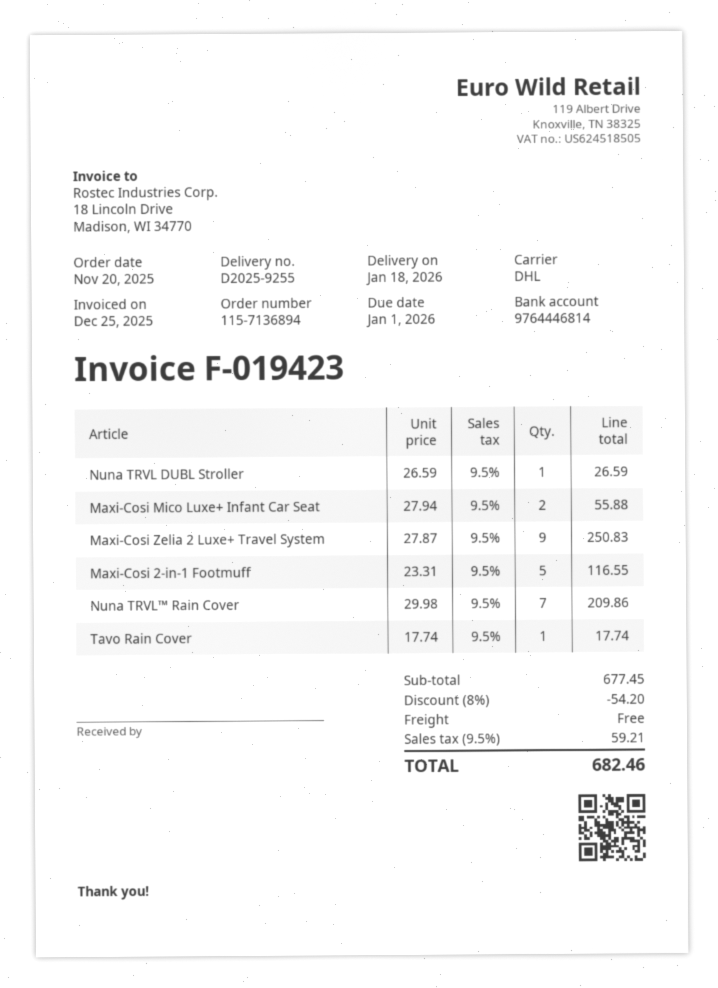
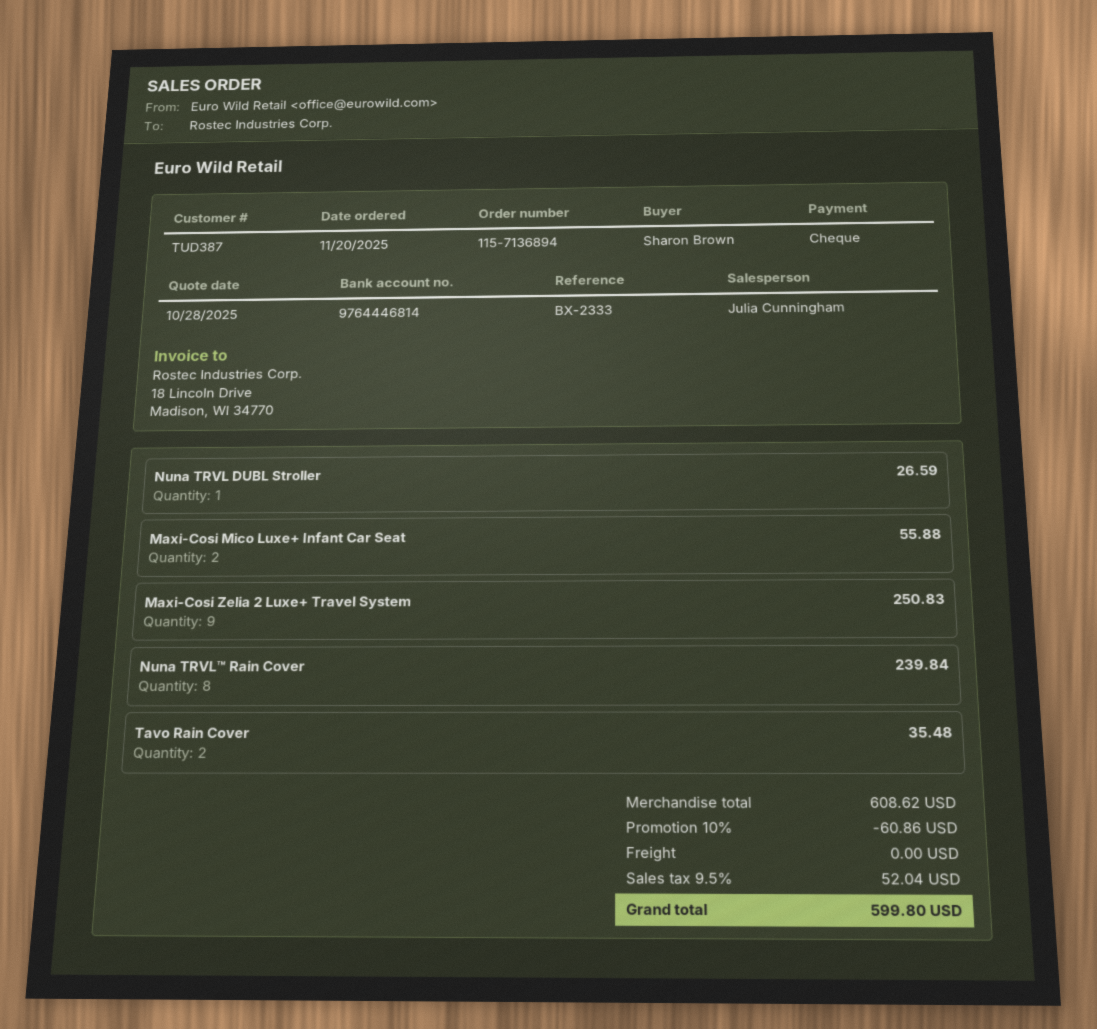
Maxi-Cosi 2-in-1 Footmuff: 5 for 116.55 -> none
Nuna TRVL™ Rain Cover: 7 for 209.86 -> 8 for 239.84
Tavo Rain Cover: 1 for 17.74 -> 2 for 35.48
subtotal: 677.45 -> 608.62
discount: 8% = 54.20 -> 10% = 60.86
tax: 9.5% = 59.21 -> 9.5% = 52.04
total: 682.46 -> 599.80

